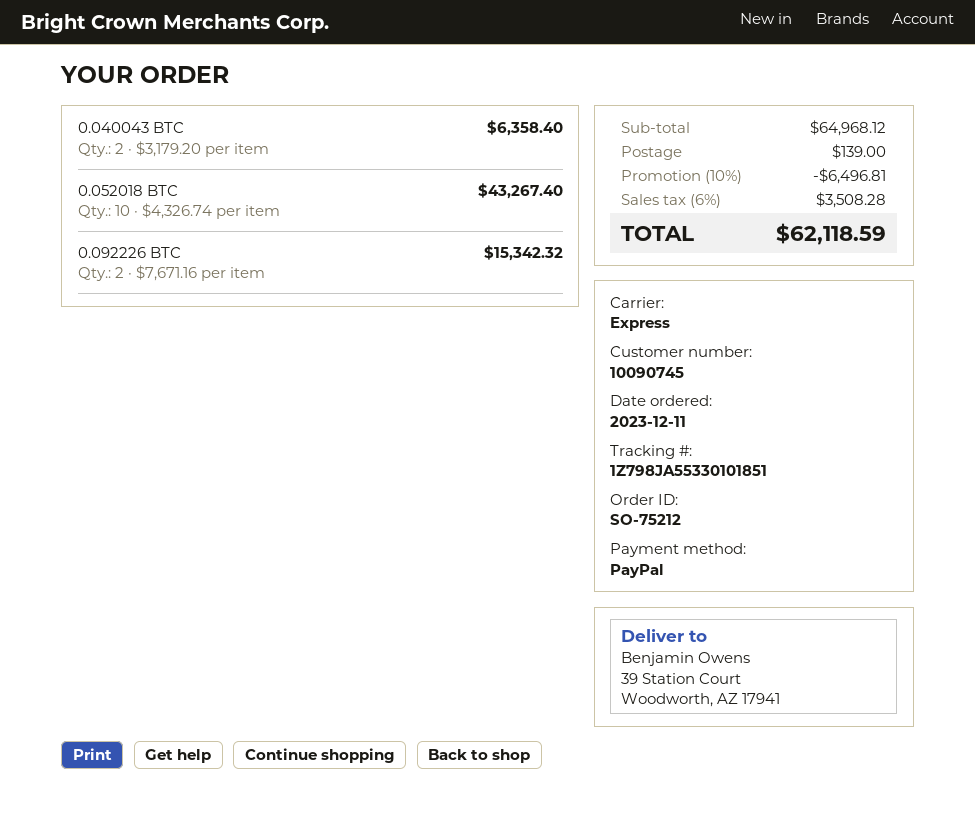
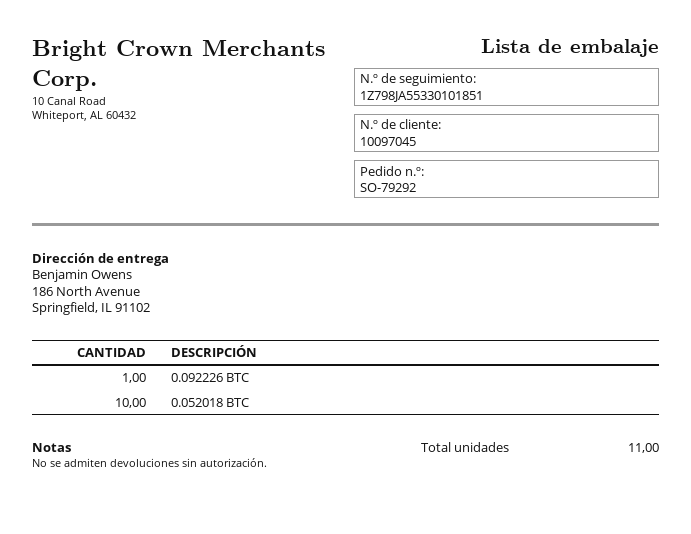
order number: SO-75212 -> SO-79292
customer number: 10090745 -> 10097045
ship to: 39 Station Court, Woodworth, AZ 17941 -> 186 North Avenue, Springfield, IL 91102
0.040043 BTC: 2 -> none
0.092226 BTC: 2 -> 1

